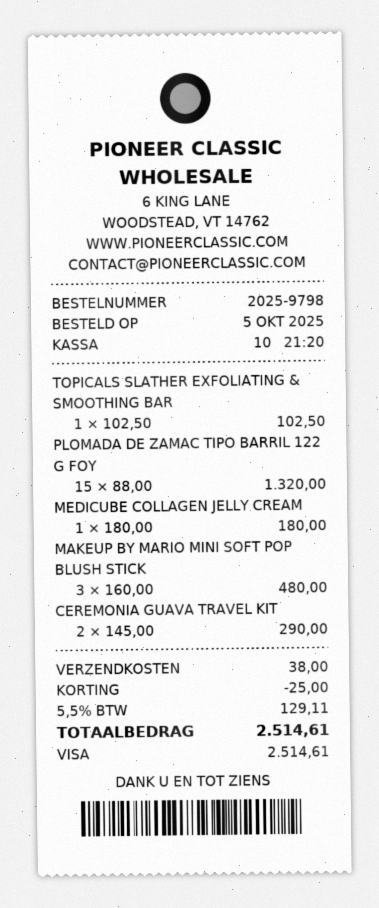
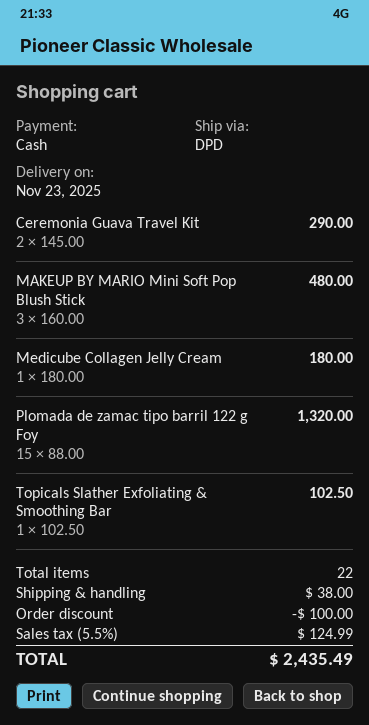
payment method: Visa -> cash
discount: 25.00 -> 100.00
tax: 5.5% = 129.11 -> 5.5% = 124.99
total: 2514.61 -> 2435.49

